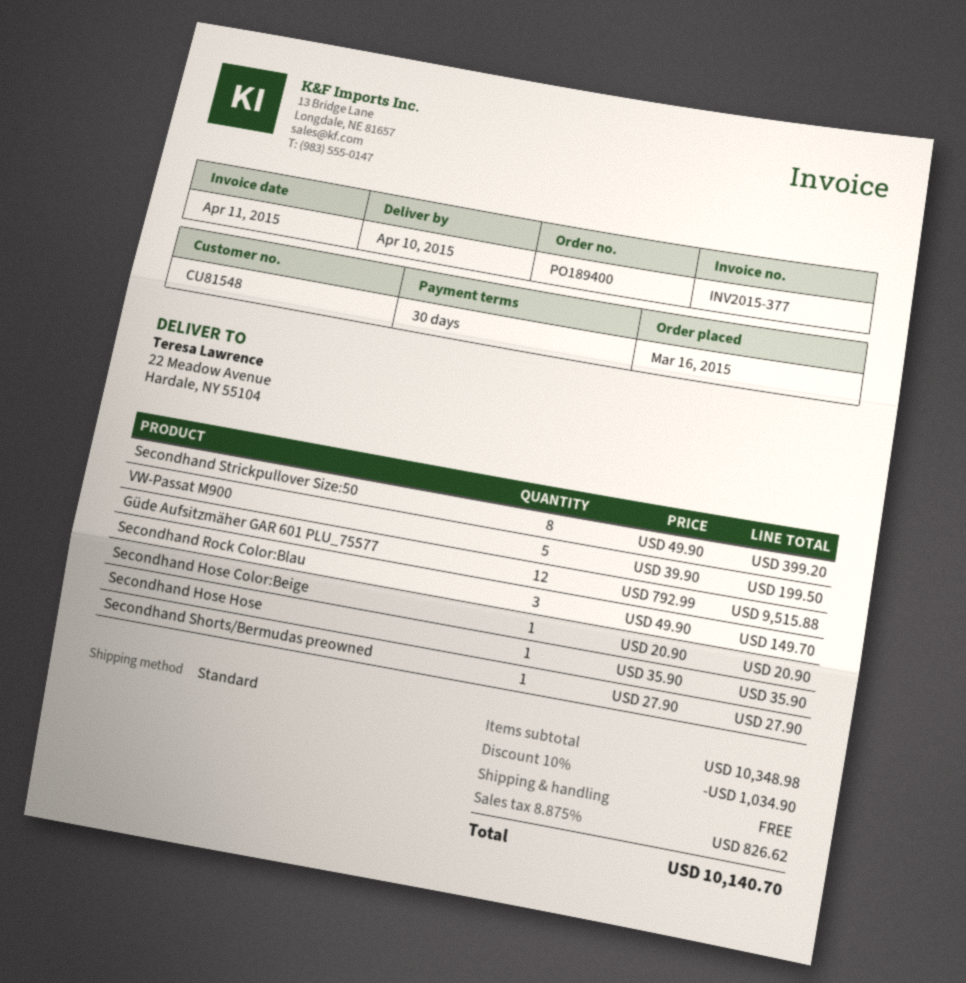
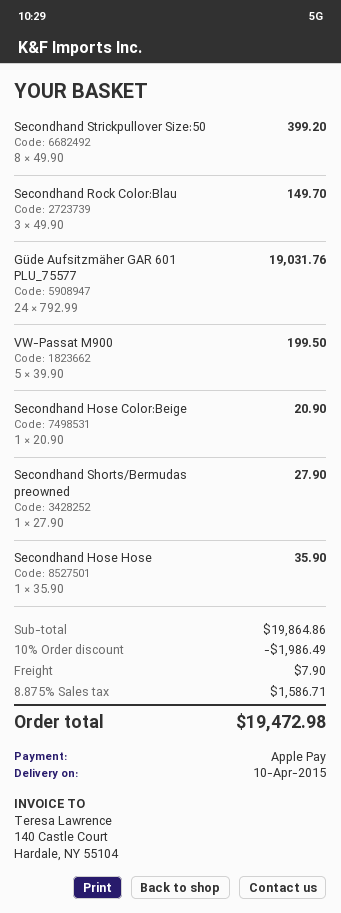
Güde Aufsitzmäher GAR 601 PLU_75577: 12 x 792.99 = 9515.88 -> 24 x 792.99 = 19031.76
subtotal: 10348.98 -> 19864.86
discount: 10% = 1034.90 -> 10% = 1986.49
shipping: 0.00 -> 7.90
tax: 8.875% = 826.62 -> 8.875% = 1586.71
total: 10140.70 -> 19472.98

